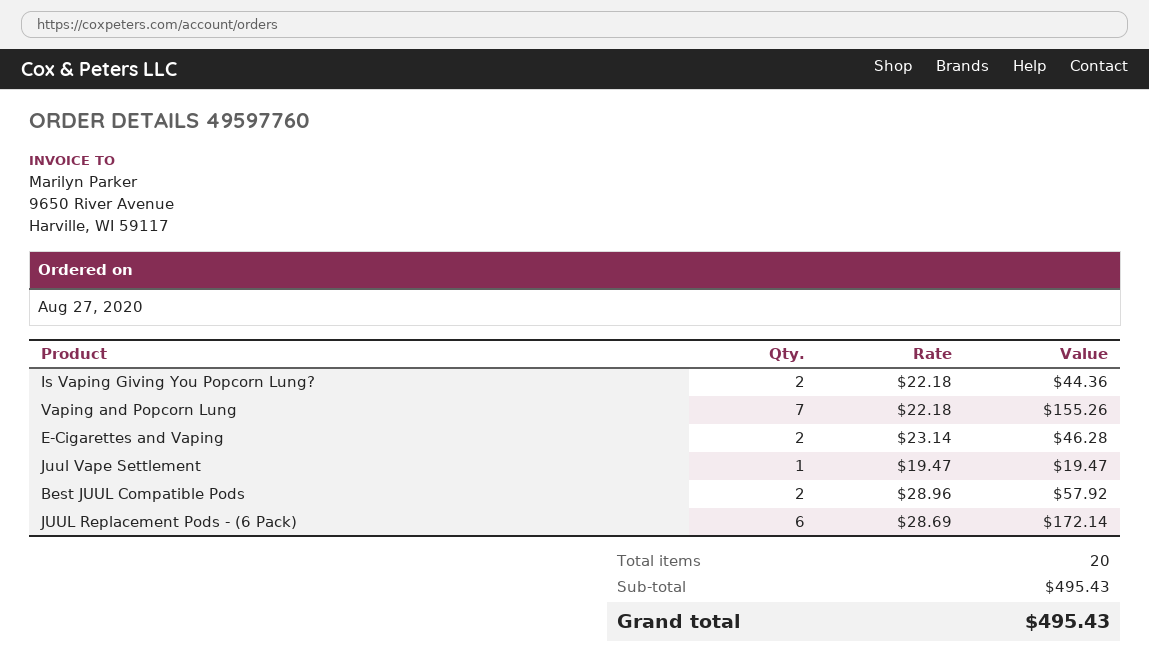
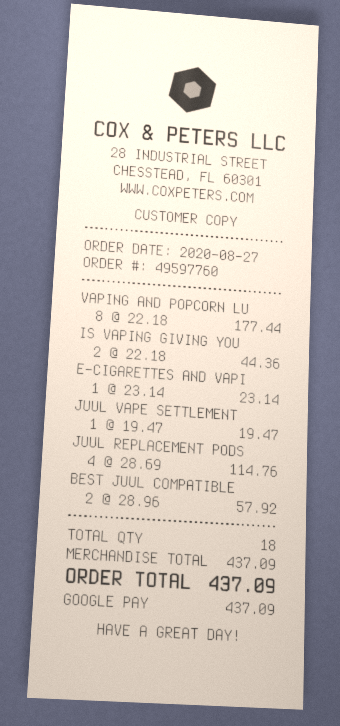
Vaping and Popcorn Lung: 7 x 22.18 = 155.26 -> 8 x 22.18 = 177.44
E-Cigarettes and Vaping: 2 x 23.14 = 46.28 -> 1 x 23.14 = 23.14
JUUL Replacement Pods - (6 Pack): 6 x 28.69 = 172.14 -> 4 x 28.69 = 114.76
total quantity: 20 -> 18
subtotal: 495.43 -> 437.09
total: 495.43 -> 437.09

